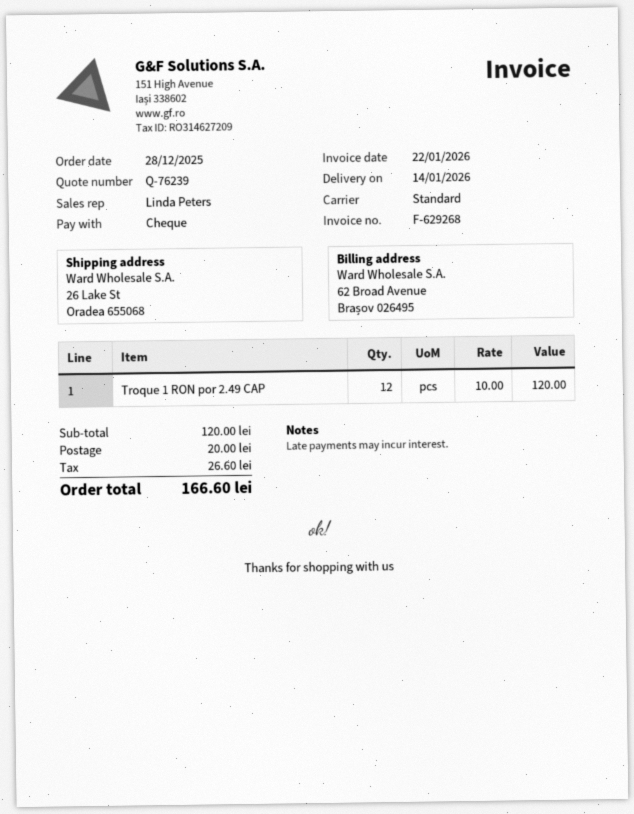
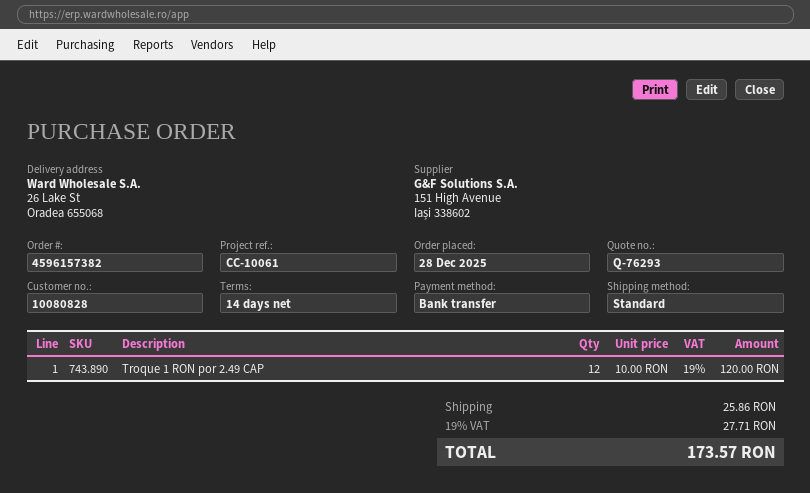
quote number: Q-76239 -> Q-76293
payment method: cheque -> bank transfer
shipping: 20.00 -> 25.86
tax: 26.60 -> 27.71
total: 166.60 -> 173.57

